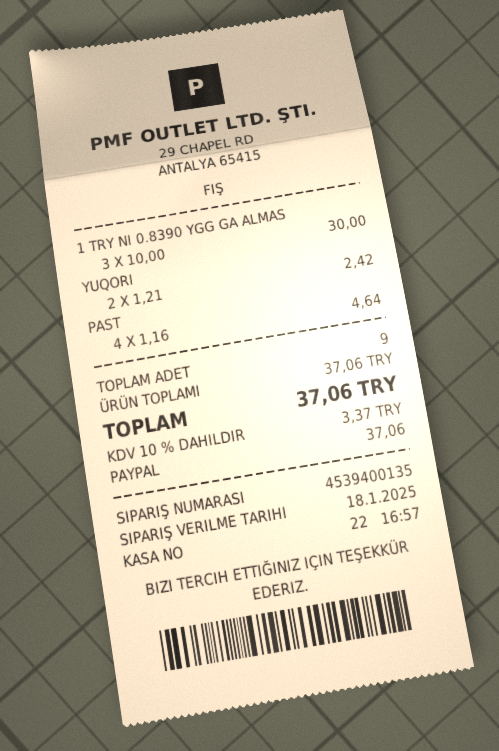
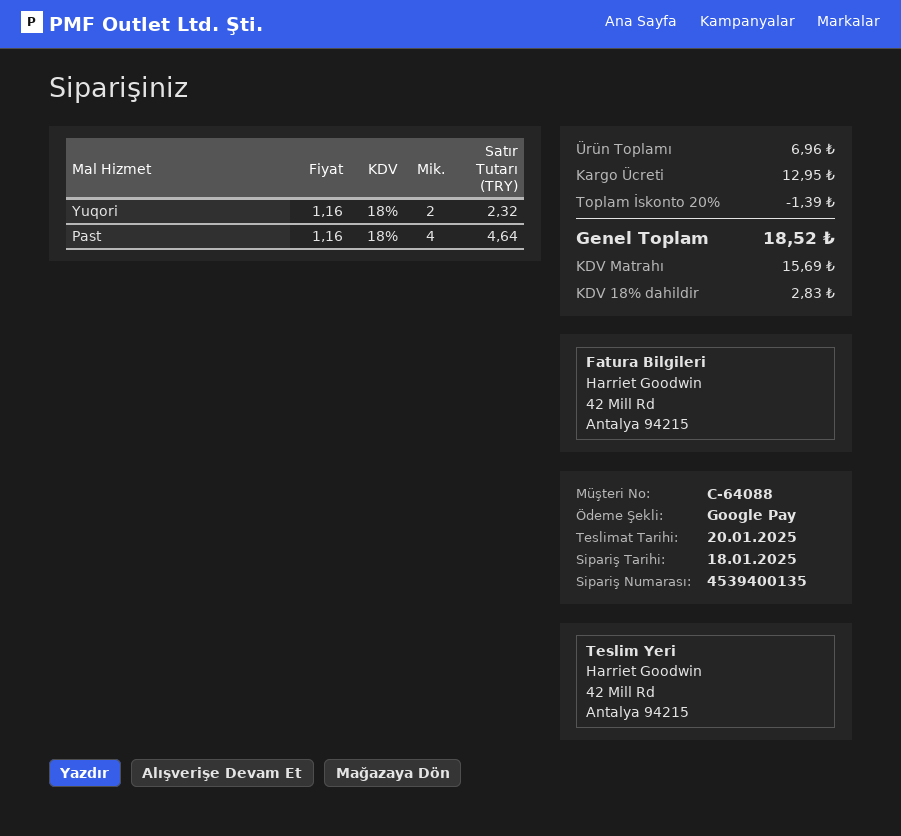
payment method: PayPal -> Google Pay
1 TRY NI 0.8390 YGG GA ALMAS: 3 x 10.00 = 30.00 -> none
YUQORI: 2 x 1.21 = 2.42 -> 2 x 1.16 = 2.32
subtotal: 37.06 -> 6.96
discount: none -> 20% = 1.39
shipping: none -> 12.95
tax: 10% = 3.37 -> 18% = 2.83
total: 37.06 -> 18.52

